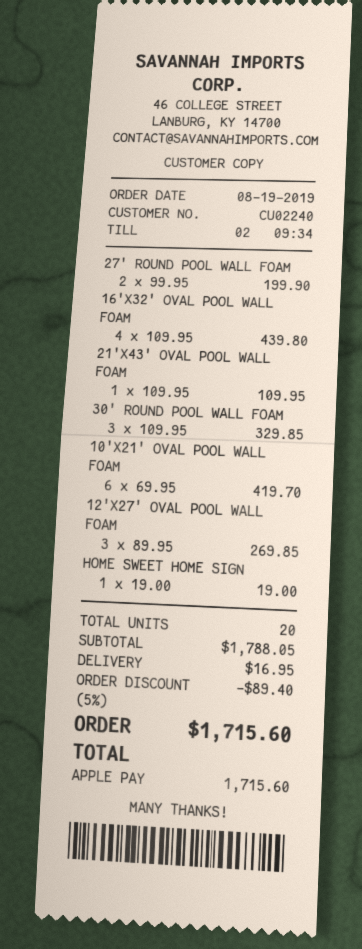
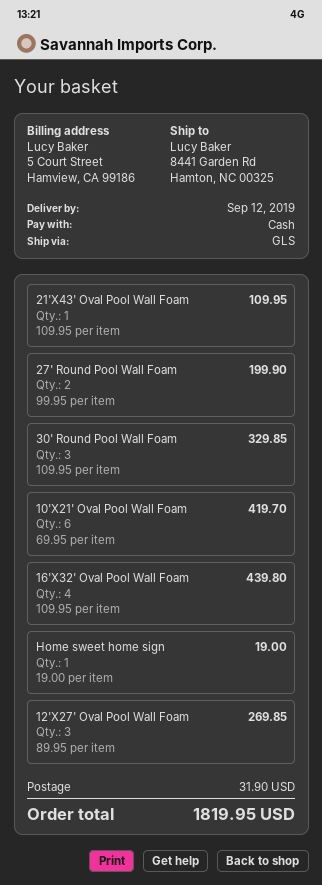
payment method: Apple Pay -> cash
discount: 5% = 89.40 -> none
shipping: 16.95 -> 31.90
total: 1715.60 -> 1819.95

